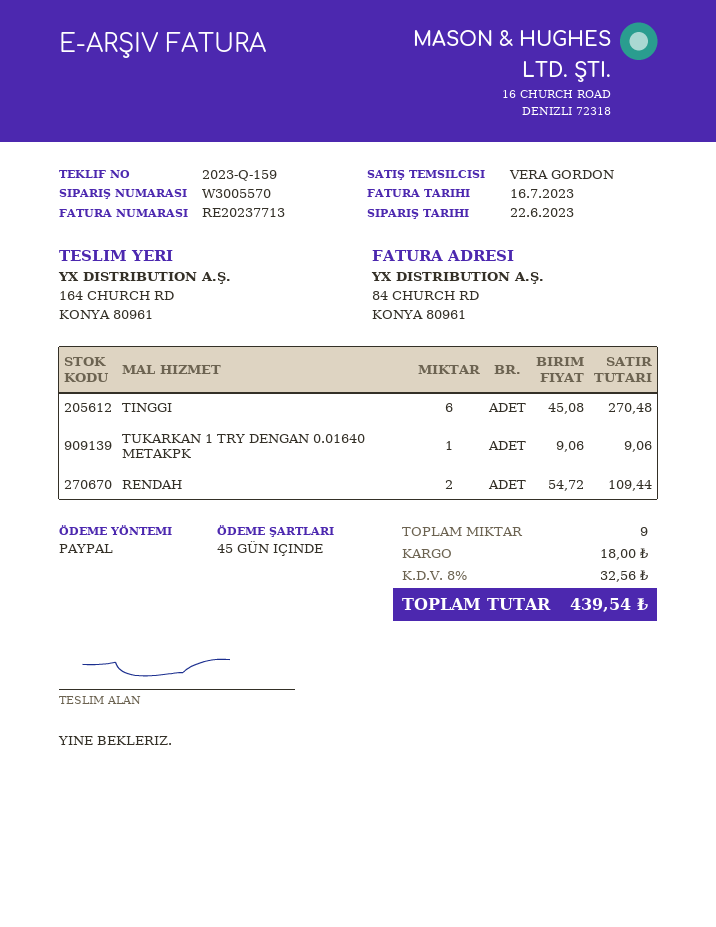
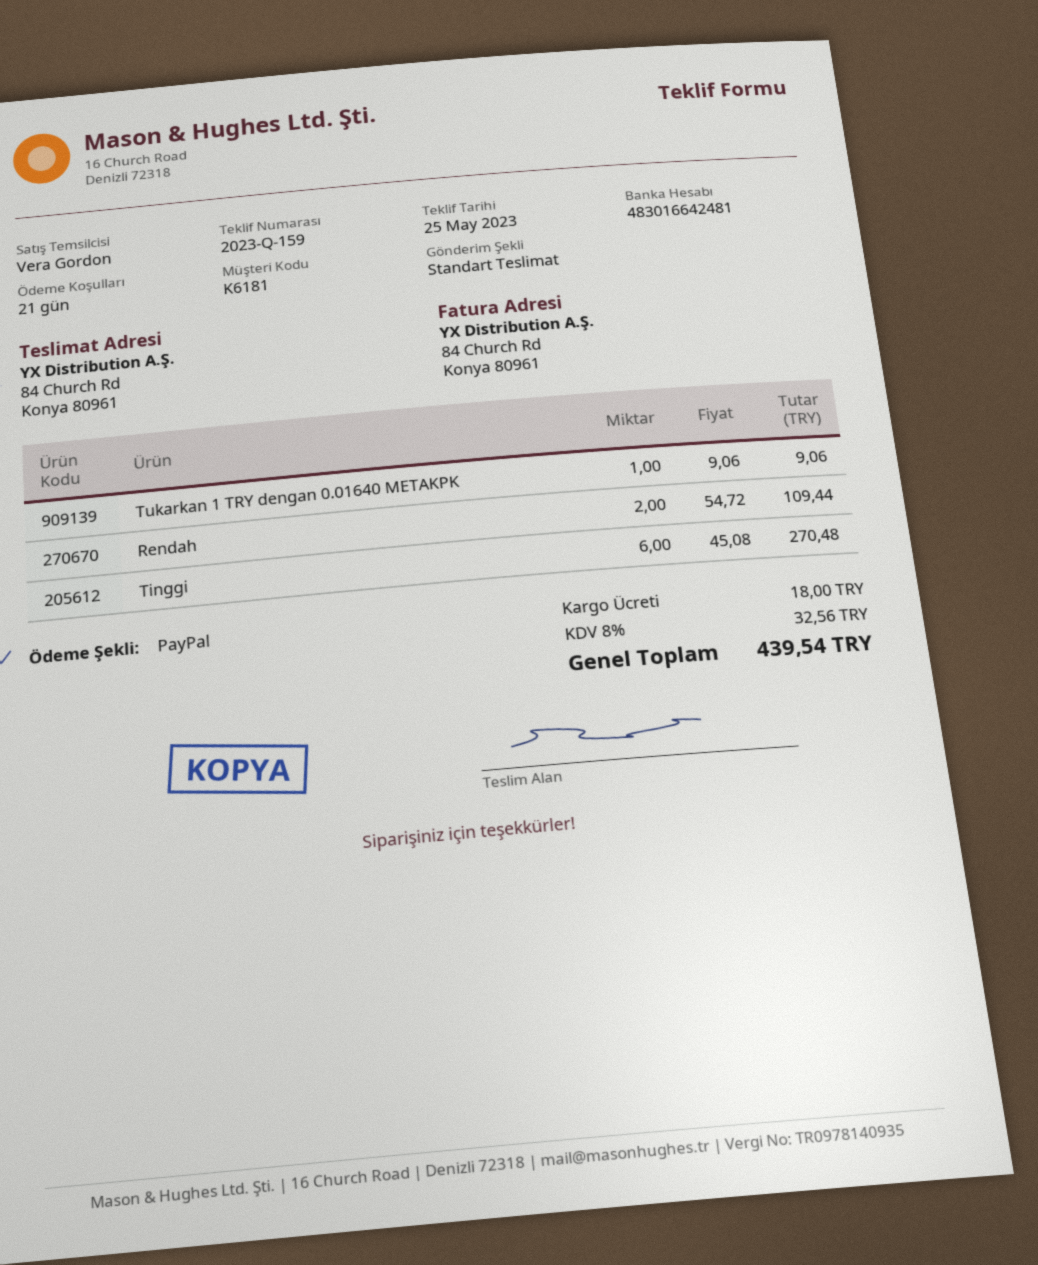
payment terms: 45 days -> 21 days
ship to: 164 CHURCH RD, KONYA 80961 -> 84 Church Rd, Konya 80961

